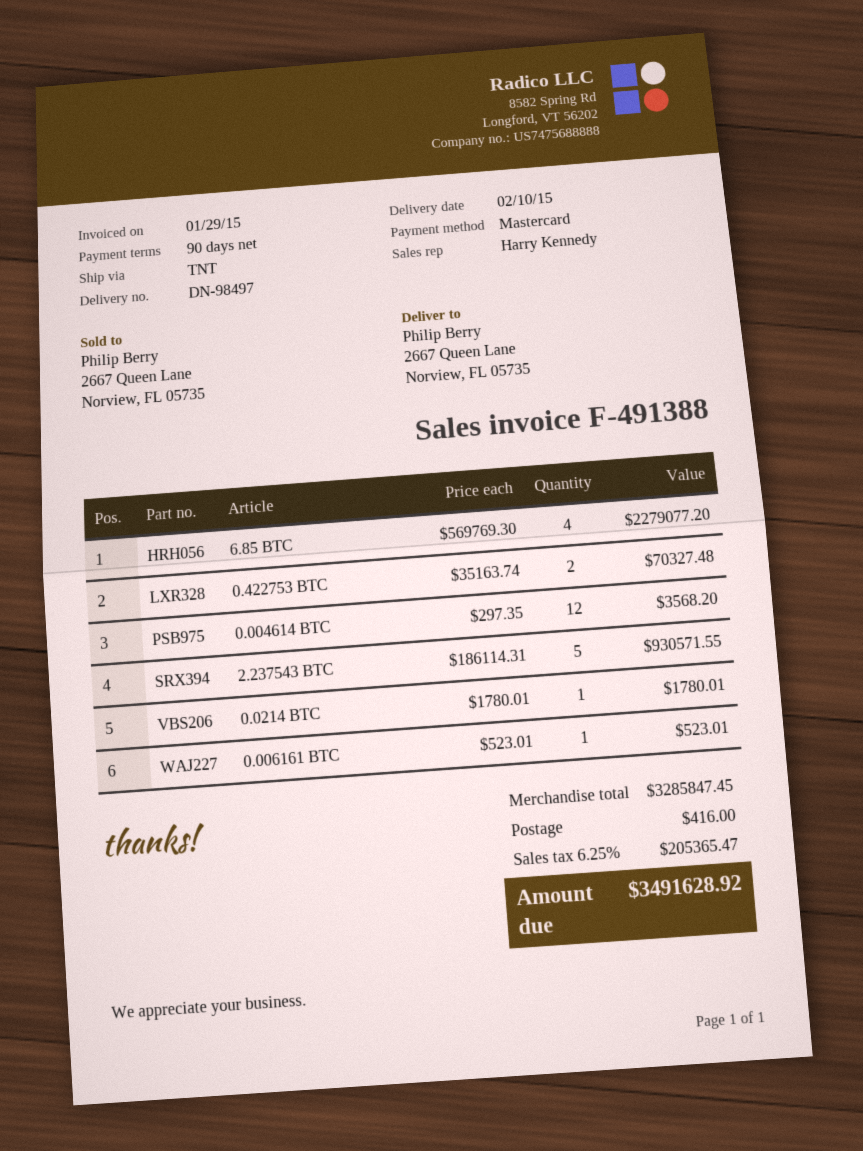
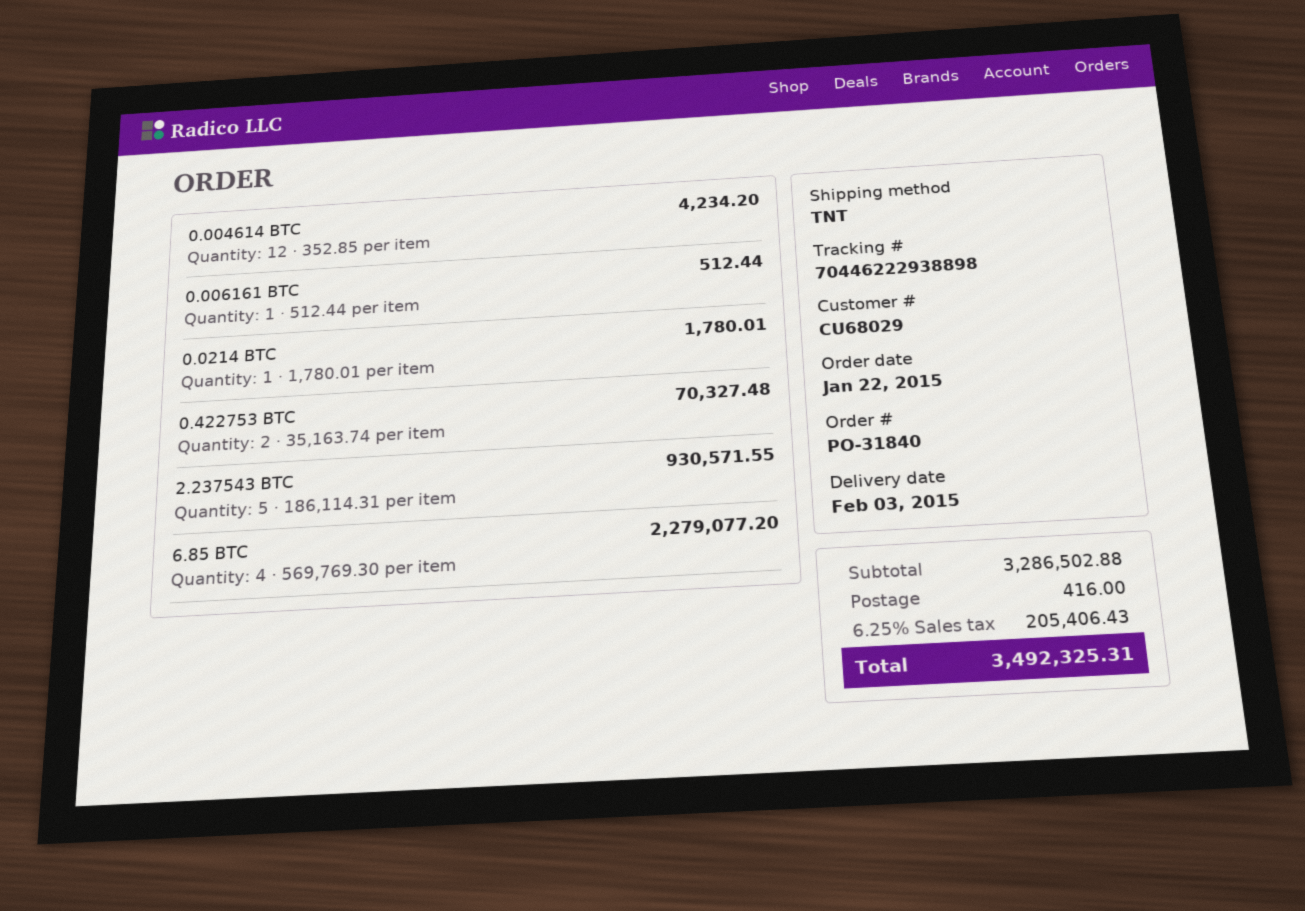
delivery date: 2015-02-10 -> 2015-02-03
0.004614 BTC: 12 x 297.35 = 3568.20 -> 12 x 352.85 = 4234.20
0.006161 BTC: 1 x 523.01 = 523.01 -> 1 x 512.44 = 512.44
subtotal: 3285847.45 -> 3286502.88
tax: 6.25% = 205365.47 -> 6.25% = 205406.43
total: 3491628.92 -> 3492325.31

